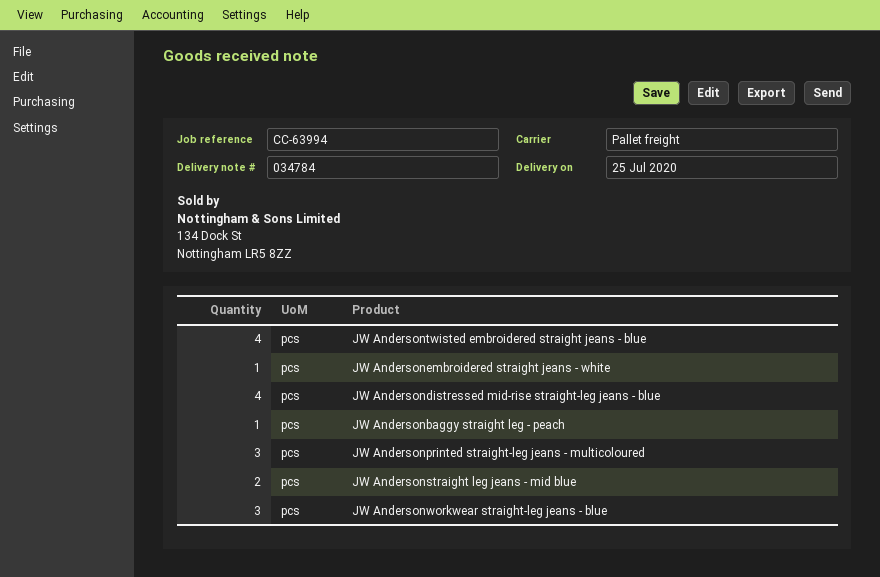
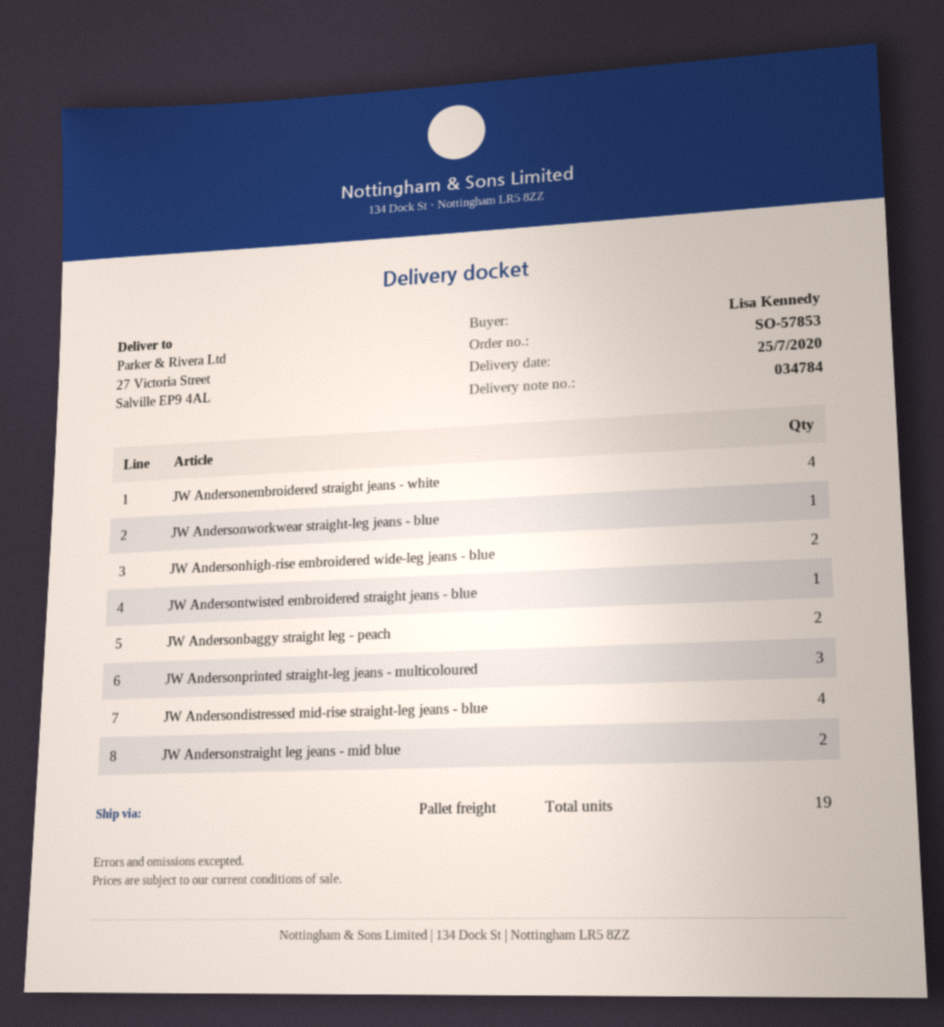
JW Andersontwisted embroidered straight jeans - blue: 4 -> 1
JW Andersonembroidered straight jeans - white: 1 -> 4
JW Andersonbaggy straight leg - peach: 1 -> 2
JW Andersonworkwear straight-leg jeans - blue: 3 -> 1
JW Andersonhigh-rise embroidered wide-leg jeans - blue: none -> 2

